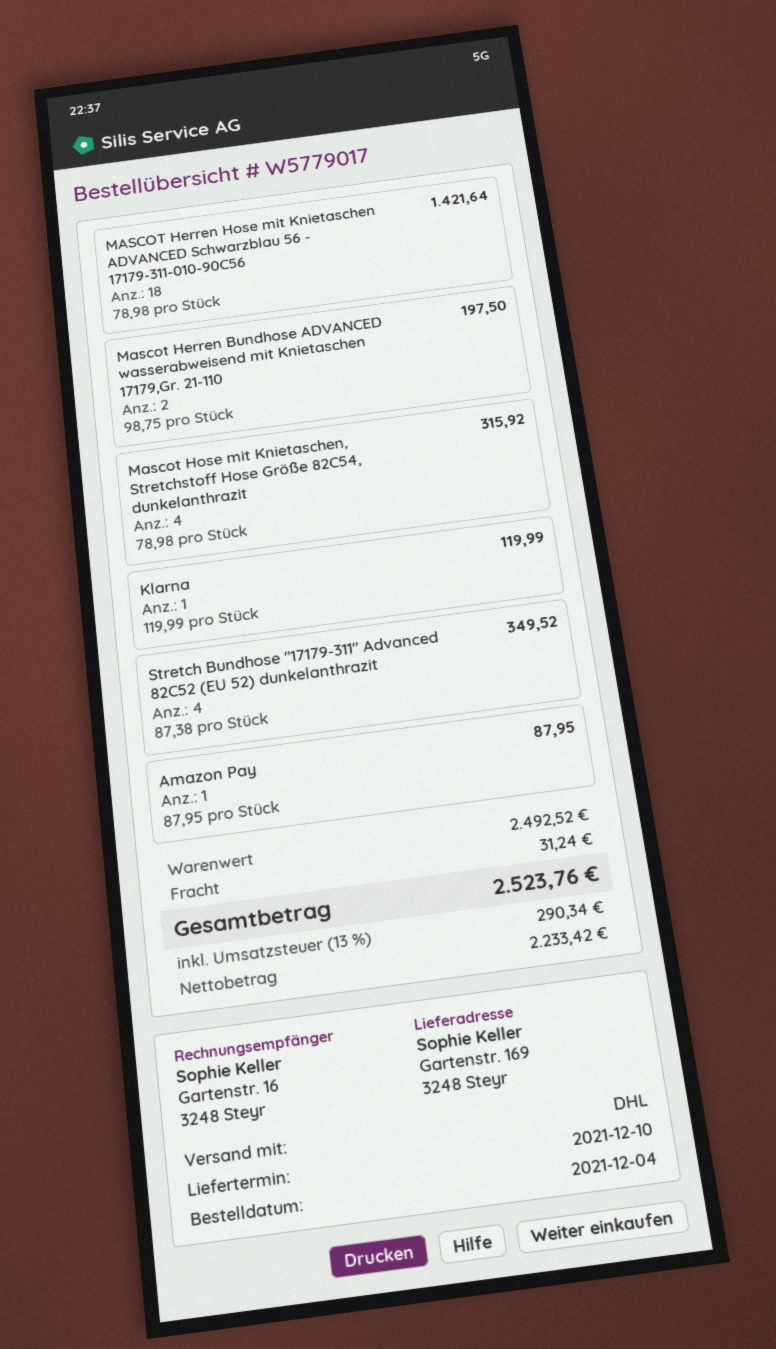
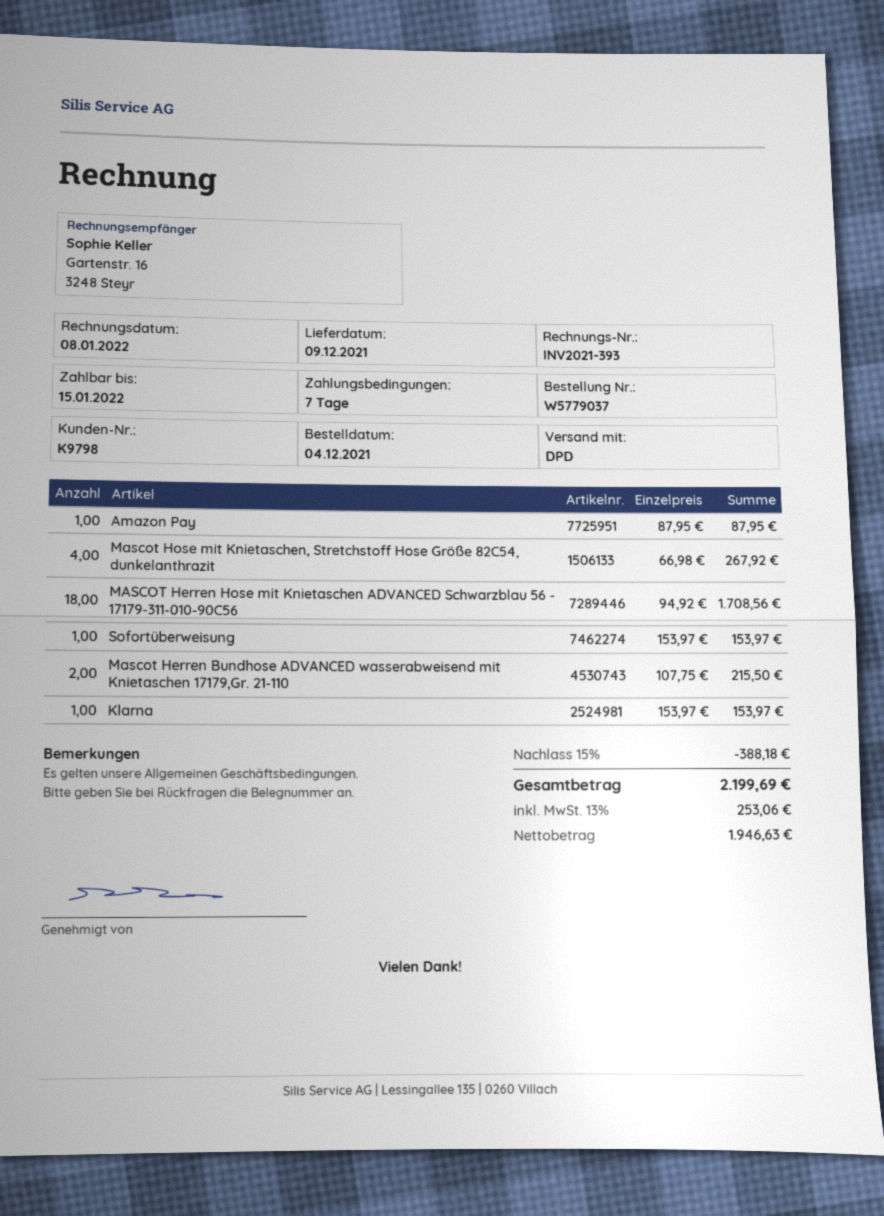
order number: W5779017 -> W5779037
delivery date: 2021-12-10 -> 2021-12-09
shipping method: DHL -> DPD
MASCOT Herren Hose mit Knietaschen ADVANCED Schwarzblau 56 - 17179-311-010-90C56: 18 x 78.98 = 1421.64 -> 18 x 94.92 = 1708.56
Mascot Herren Bundhose ADVANCED wasserabweisend mit Knietaschen 17179,Gr. 21-110: 2 x 98.75 = 197.50 -> 2 x 107.75 = 215.50
Mascot Hose mit Knietaschen, Stretchstoff Hose Größe 82C54, dunkelanthrazit: 4 x 78.98 = 315.92 -> 4 x 66.98 = 267.92
Klarna: 1 x 119.99 = 119.99 -> 1 x 153.97 = 153.97
Stretch Bundhose "17179-311" Advanced 82C52 (EU 52) dunkelanthrazit: 4 x 87.38 = 349.52 -> none
Sofortüberweisung: none -> 1 x 153.97 = 153.97
discount: none -> 15% = 388.18
shipping: 31.24 -> none
net: 2233.42 -> 1946.63
tax: 13% = 290.34 -> 13% = 253.06
total: 2523.76 -> 2199.69

